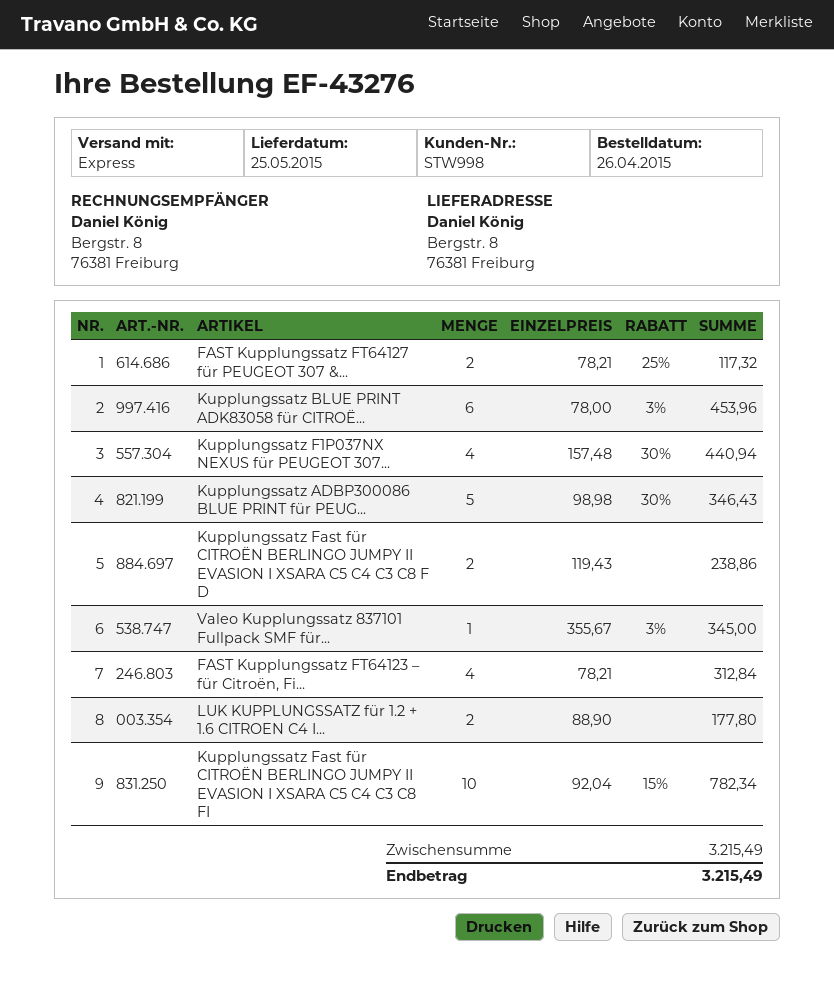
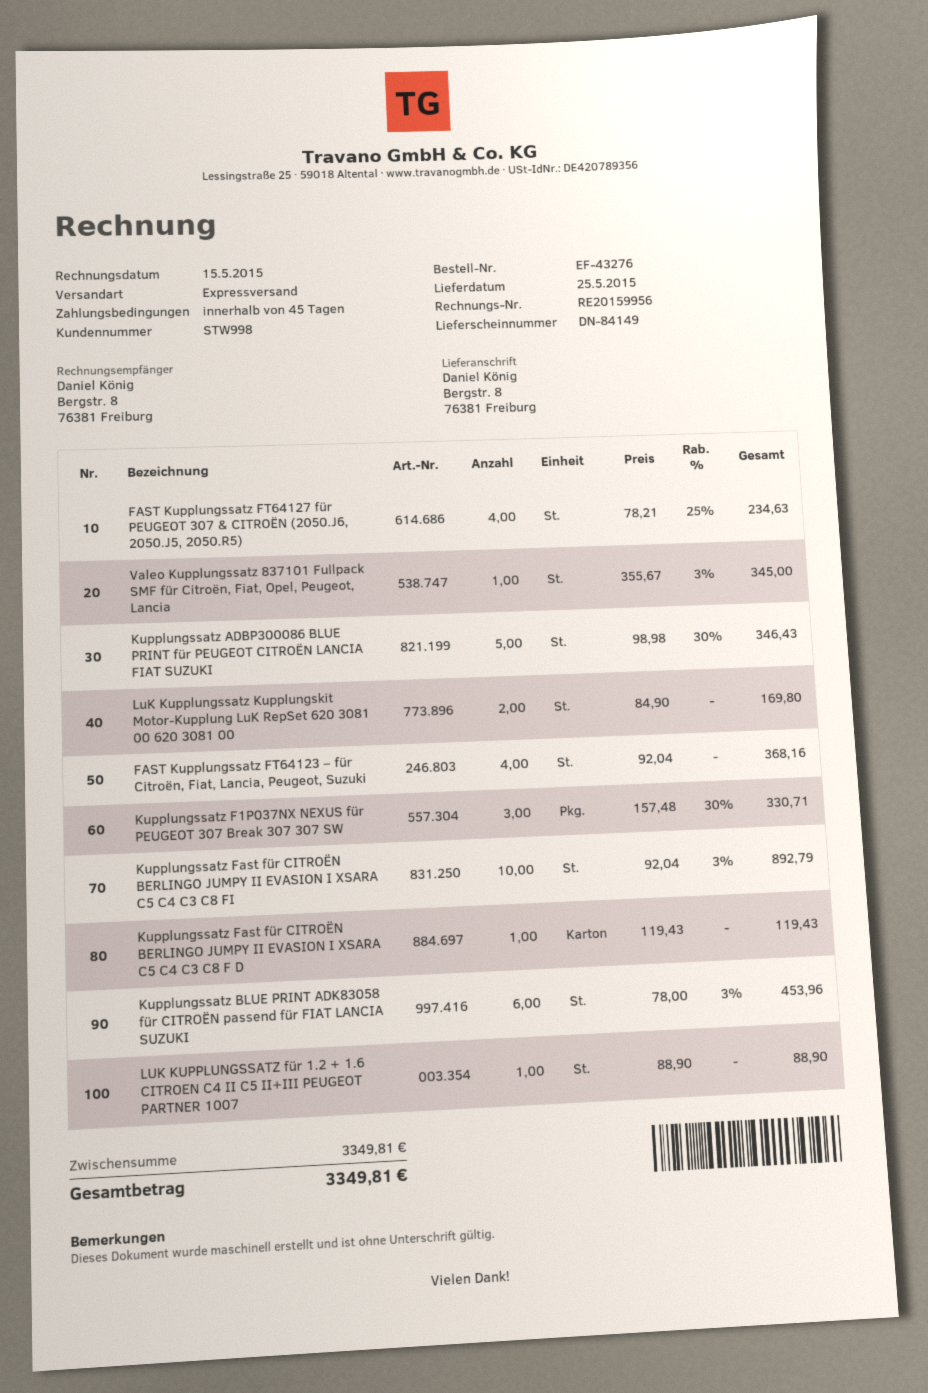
FAST Kupplungssatz FT64127 für PEUGEOT 307 &...: 2 x 78.21 - 25% = 117.32 -> 4 x 78.21 - 25% = 234.63
Kupplungssatz F1P037NX NEXUS für PEUGEOT 307...: 4 x 157.48 - 30% = 440.94 -> 3 x 157.48 - 30% = 330.71
Kupplungssatz Fast für CITROËN BERLINGO JUMPY II EVASION I XSARA C5 C4 C3 C8 F D: 2 x 119.43 = 238.86 -> 1 x 119.43 = 119.43
FAST Kupplungssatz FT64123 – für Citroën, Fi...: 4 x 78.21 = 312.84 -> 4 x 92.04 = 368.16
LUK KUPPLUNGSSATZ für 1.2 + 1.6 CITROEN C4 I...: 2 x 88.90 = 177.80 -> 1 x 88.90 = 88.90
Kupplungssatz Fast für CITROËN BERLINGO JUMPY II EVASION I XSARA C5 C4 C3 C8 FI: 10 x 92.04 - 15% = 782.34 -> 10 x 92.04 - 3% = 892.79
LuK Kupplungssatz Kupplungskit Motor-Kupplung LuK RepSet 620 3081 00 620 3081 00: none -> 2 x 84.90 = 169.80
subtotal: 3215.49 -> 3349.81
total: 3215.49 -> 3349.81

